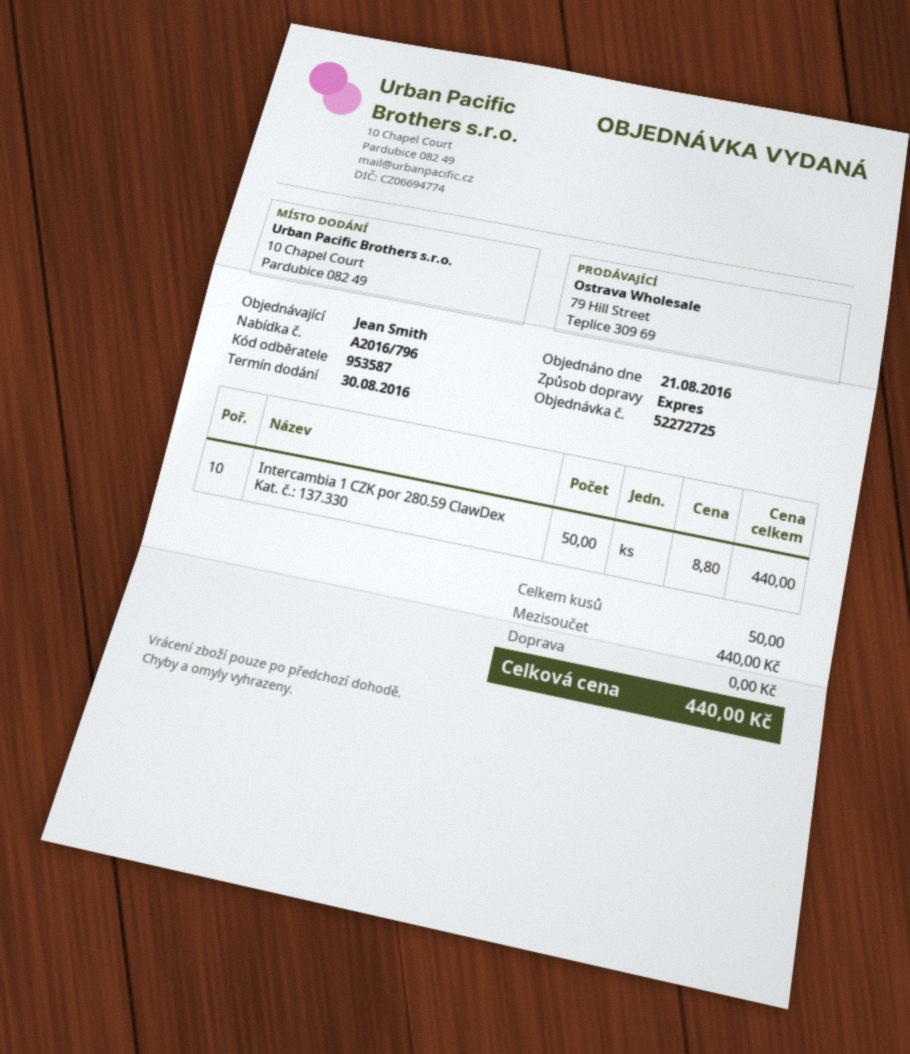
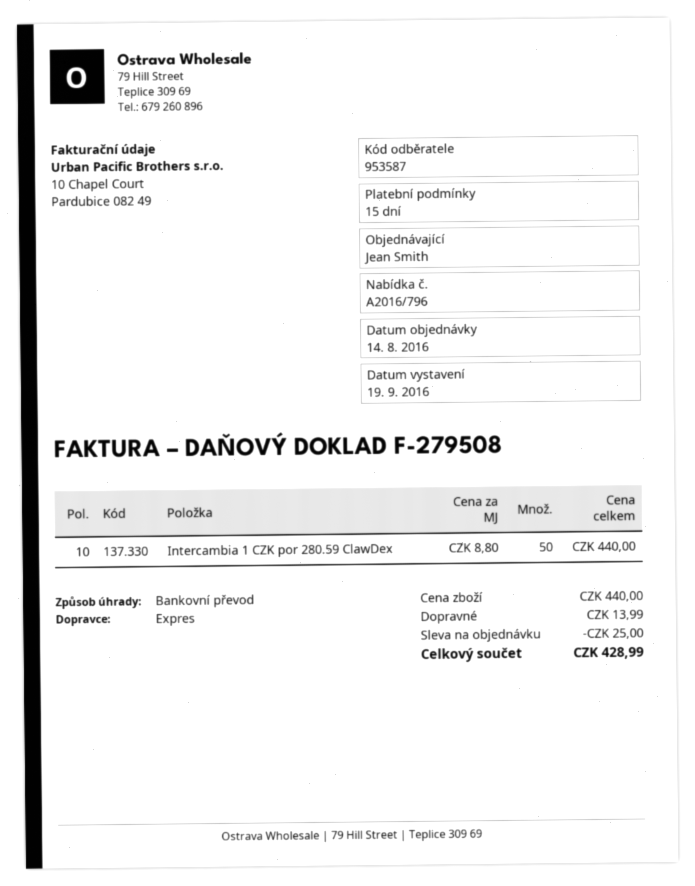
order date: 2016-08-21 -> 2016-08-14
discount: none -> 25.00
shipping: 0.00 -> 13.99
total: 440.00 -> 428.99

